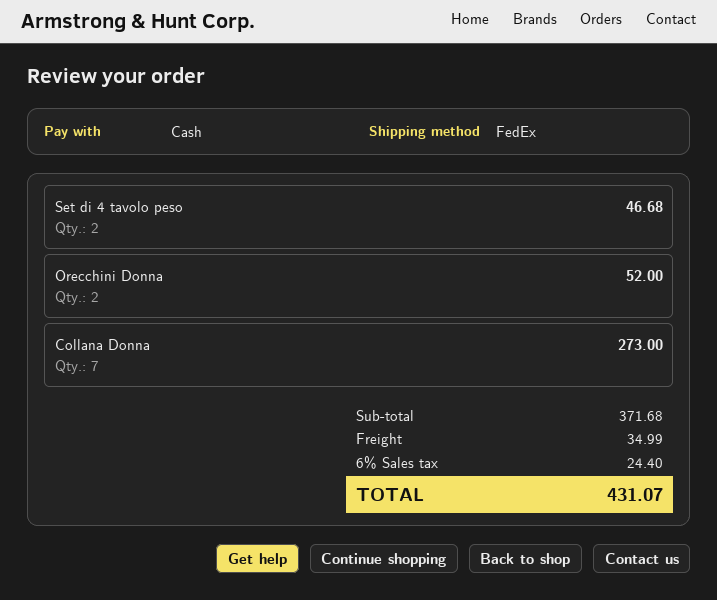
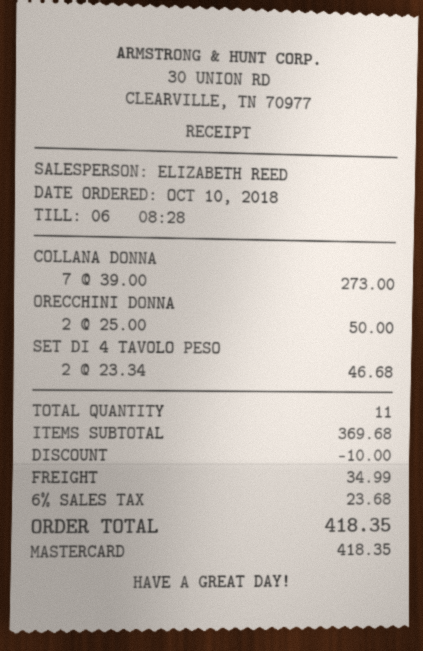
payment method: cash -> Mastercard
Orecchini Donna: 2 for 52.00 -> 2 for 50.00
subtotal: 371.68 -> 369.68
discount: none -> 10.00
tax: 6% = 24.40 -> 6% = 23.68
total: 431.07 -> 418.35

